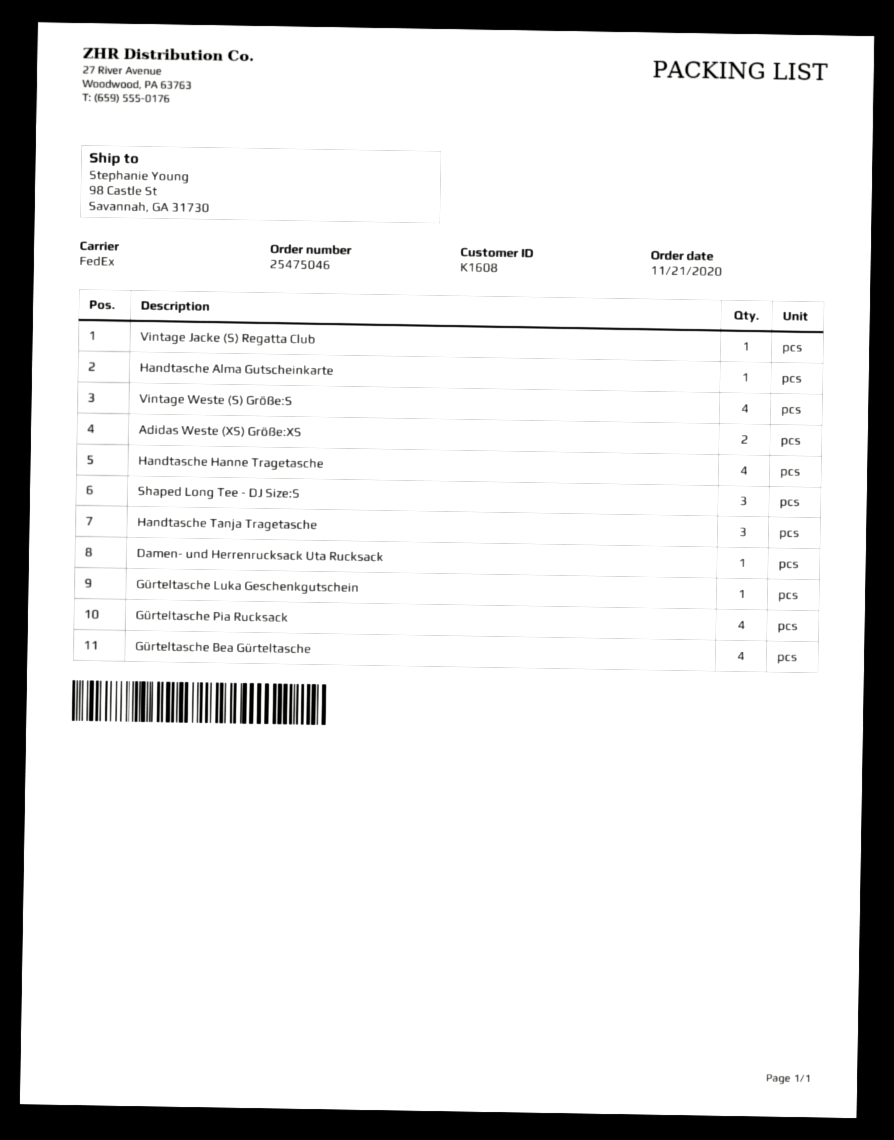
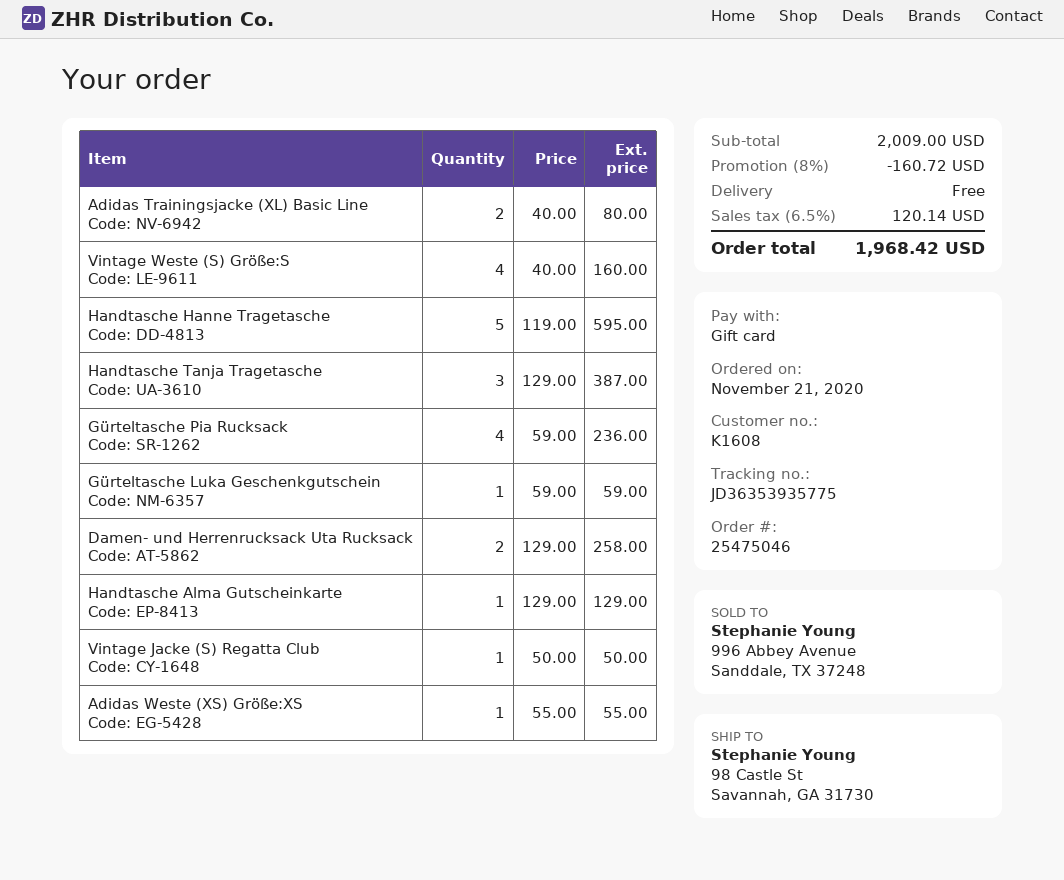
Adidas Weste (XS) Größe:XS: 2 -> 1
Handtasche Hanne Tragetasche: 4 -> 5
Shaped Long Tee - DJ Size:S: 3 -> none
Damen- und Herrenrucksack Uta Rucksack: 1 -> 2
Gürteltasche Bea Gürteltasche: 4 -> none
Adidas Trainingsjacke (XL) Basic Line: none -> 2

